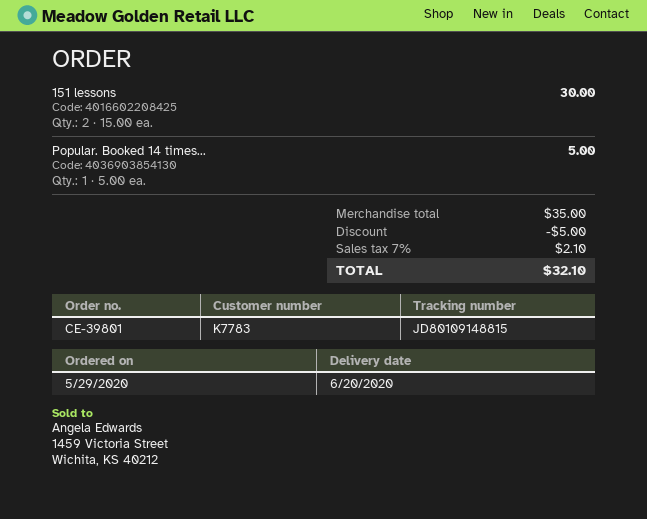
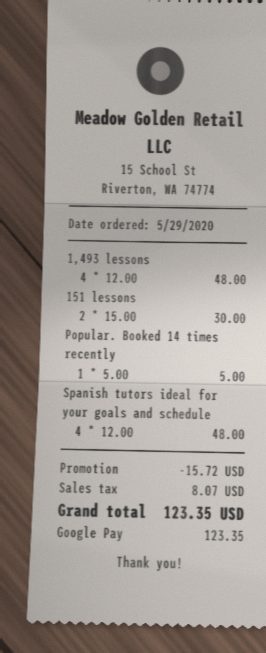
1,493 lessons: none -> 4 x 12.00 = 48.00
Spanish tutors ideal for your goals and schedule: none -> 4 x 12.00 = 48.00
discount: 5.00 -> 15.72
tax: 2.10 -> 8.07
total: 32.10 -> 123.35

